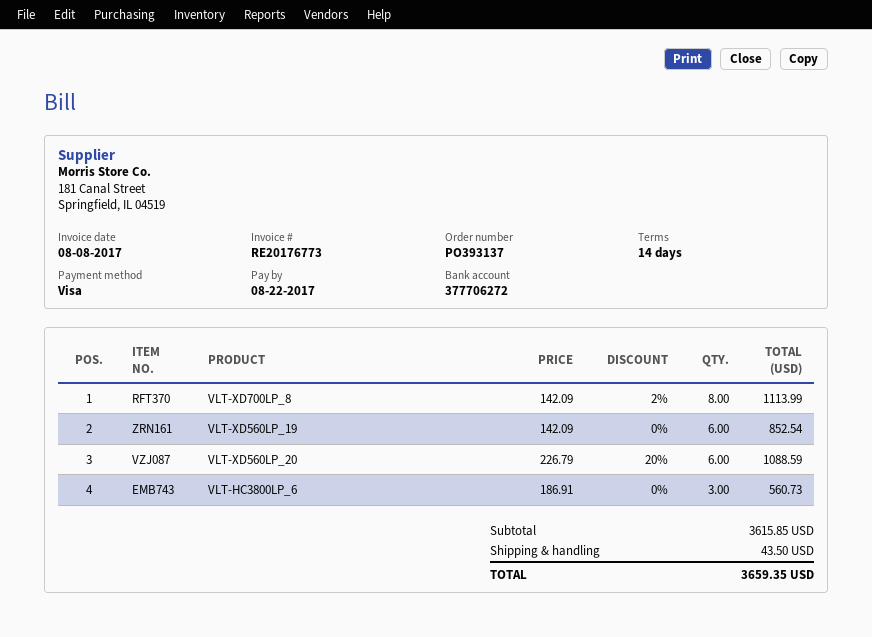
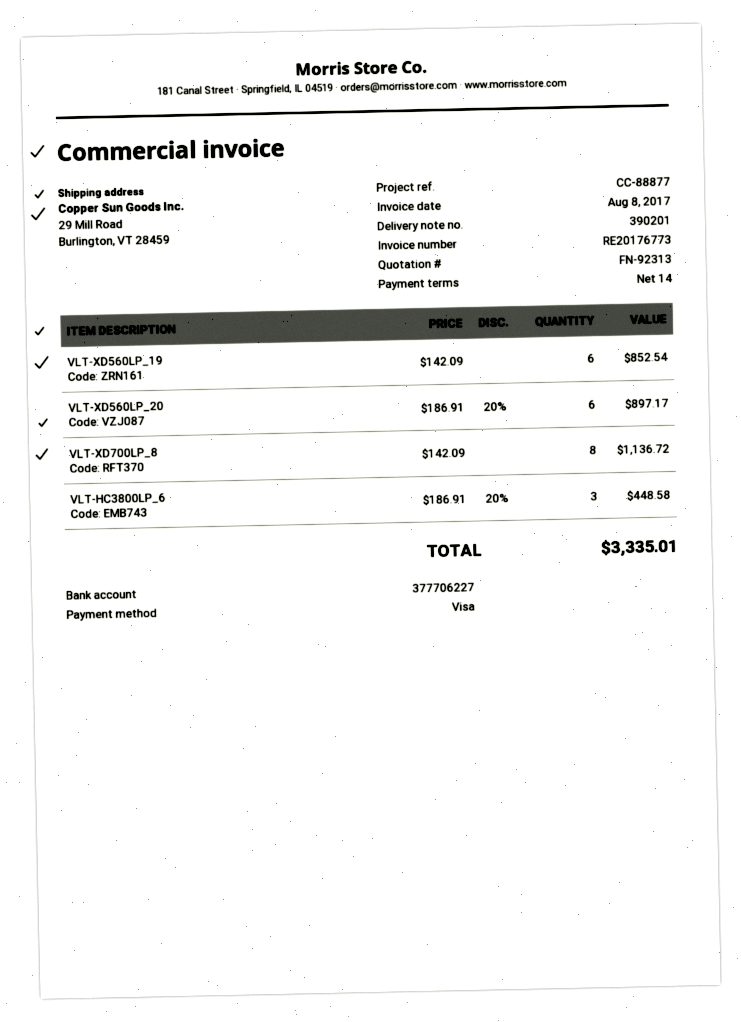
bank account: 377706272 -> 377706227
VLT-XD700LP_8: 8 x 142.09 - 2% = 1113.99 -> 8 x 142.09 = 1136.72
VLT-XD560LP_20: 6 x 226.79 - 20% = 1088.59 -> 6 x 186.91 - 20% = 897.17
VLT-HC3800LP_6: 3 x 186.91 = 560.73 -> 3 x 186.91 - 20% = 448.58
shipping: 43.50 -> none
total: 3659.35 -> 3335.01

